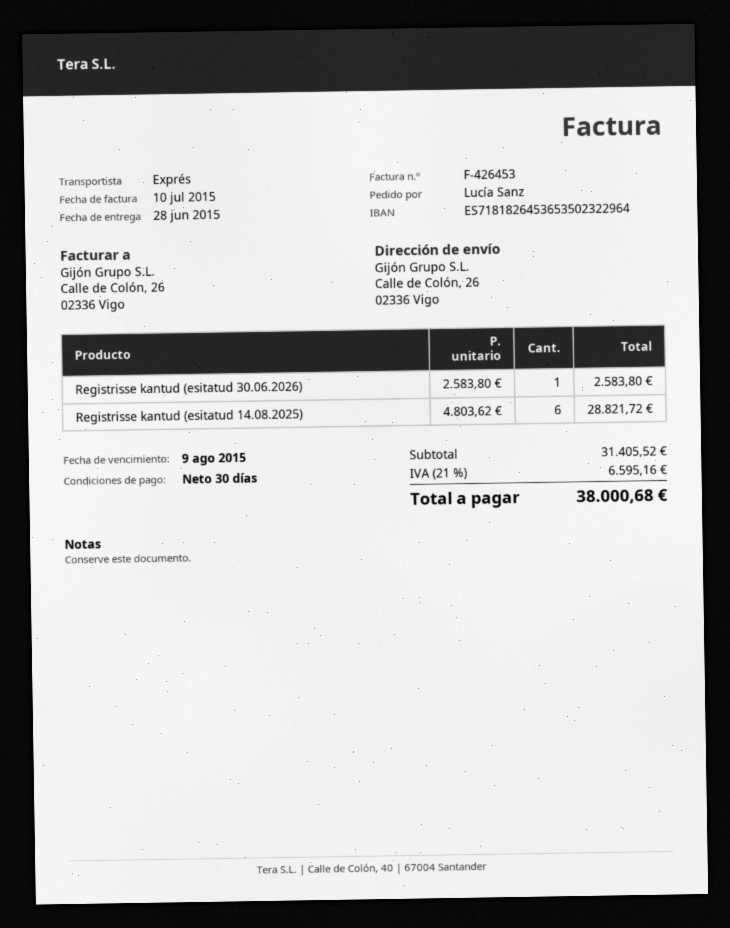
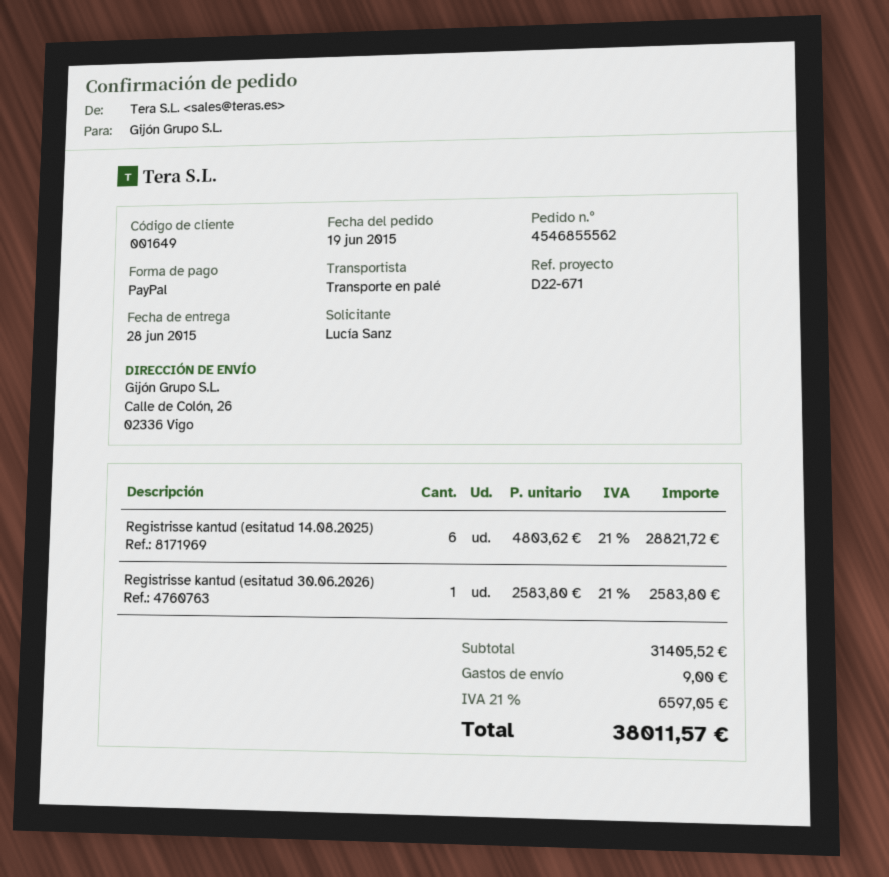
shipping method: express -> pallet freight
shipping: none -> 9.00
tax: 21% = 6595.16 -> 21% = 6597.05
total: 38000.68 -> 38011.57

